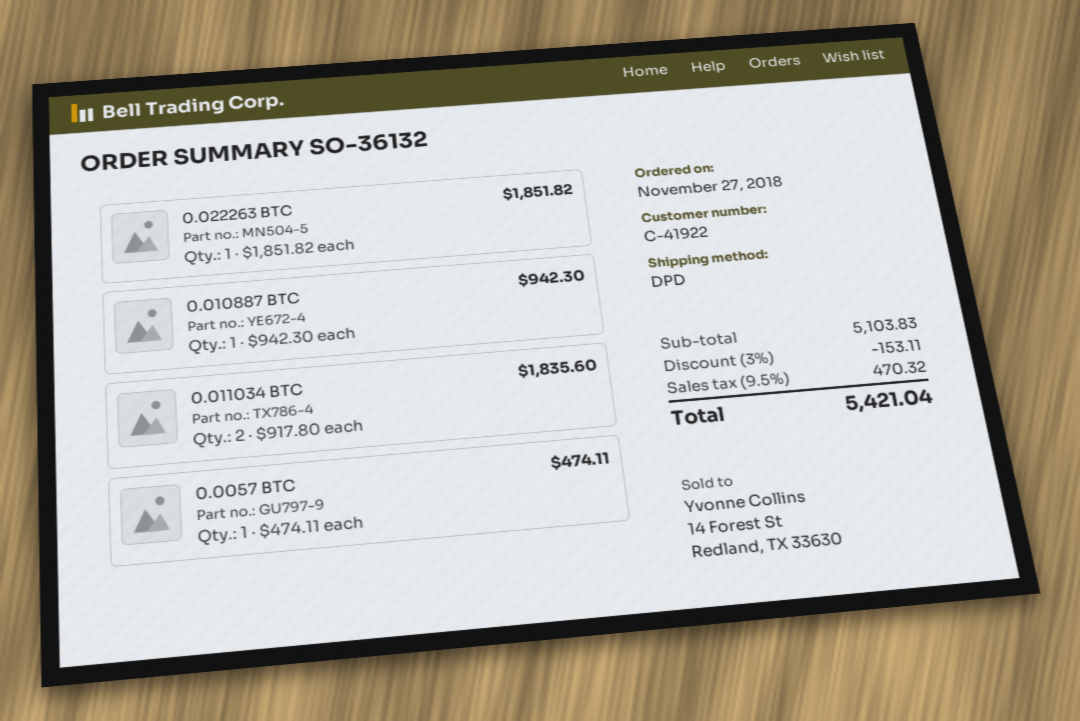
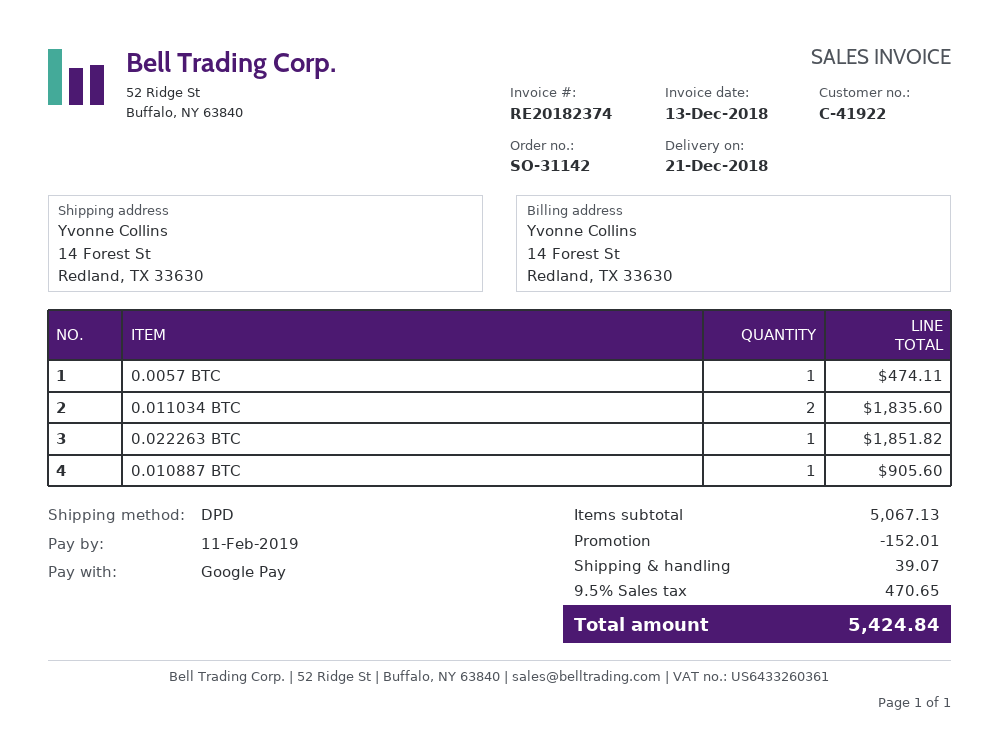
order number: SO-36132 -> SO-31142
0.010887 BTC: 1 for 942.30 -> 1 for 905.60
subtotal: 5103.83 -> 5067.13
discount: 153.11 -> 152.01
shipping: none -> 39.07
tax: 9.5% = 470.32 -> 9.5% = 470.65
total: 5421.04 -> 5424.84

